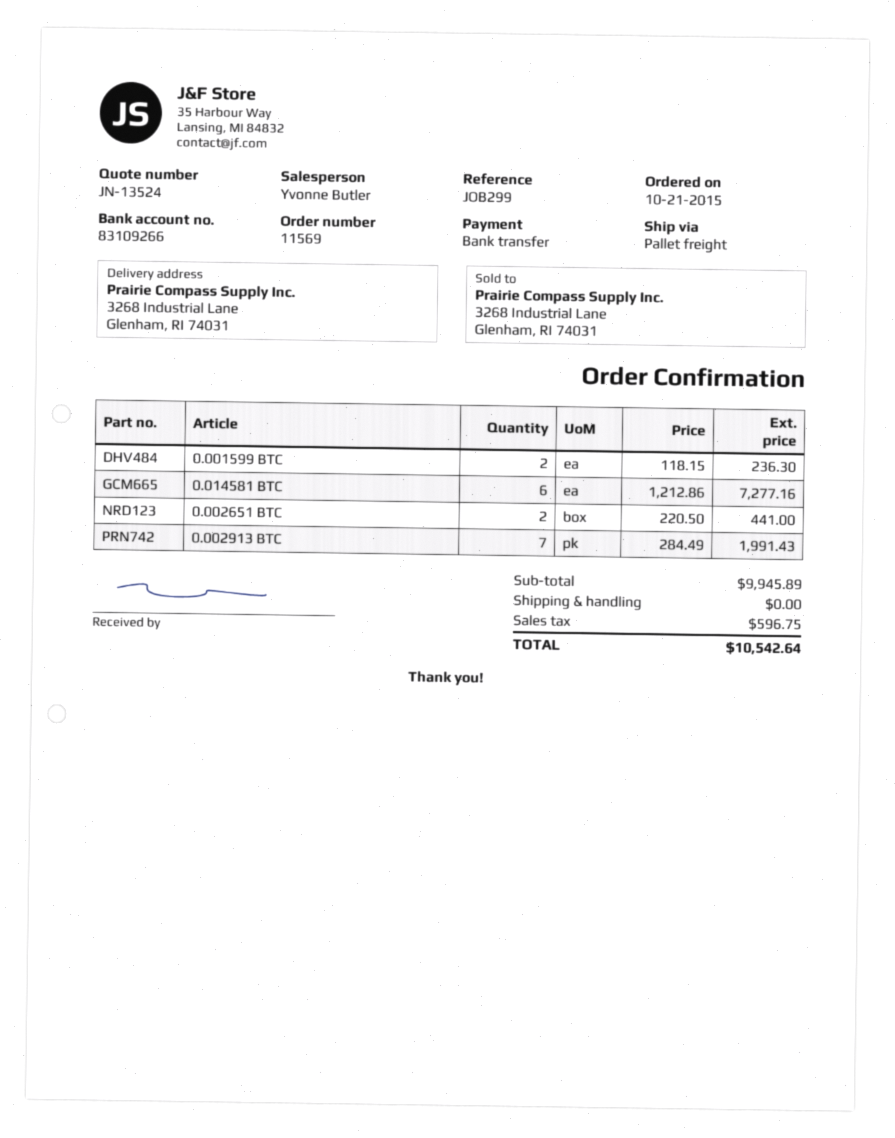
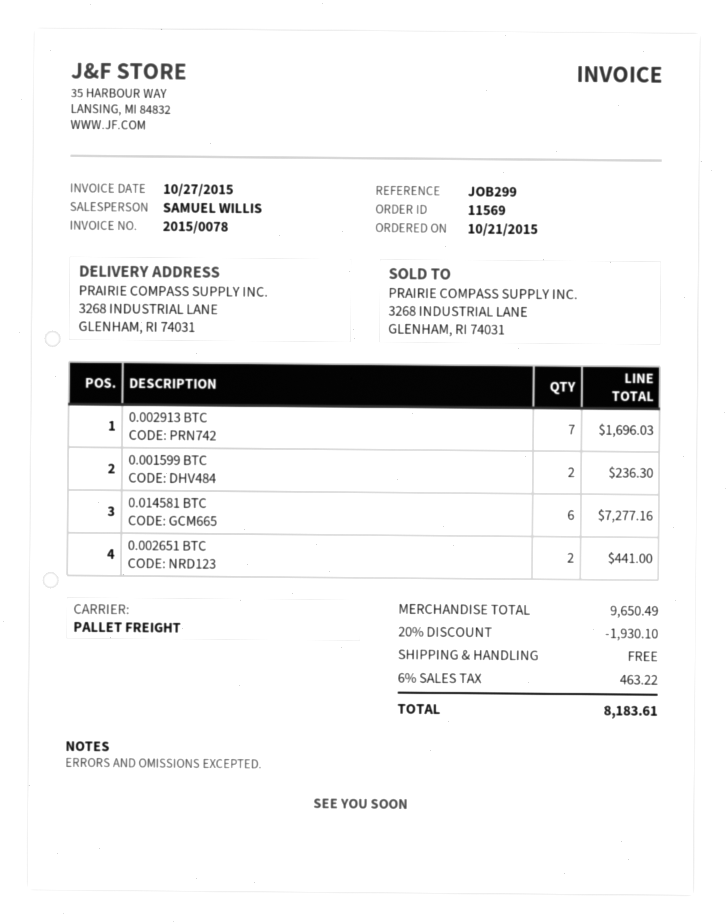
sales rep: Yvonne Butler -> SAMUEL WILLIS
0.002913 BTC: 7 for 1991.43 -> 7 for 1696.03
subtotal: 9945.89 -> 9650.49
discount: none -> 20% = 1930.10
tax: 596.75 -> 463.22
total: 10542.64 -> 8183.61

